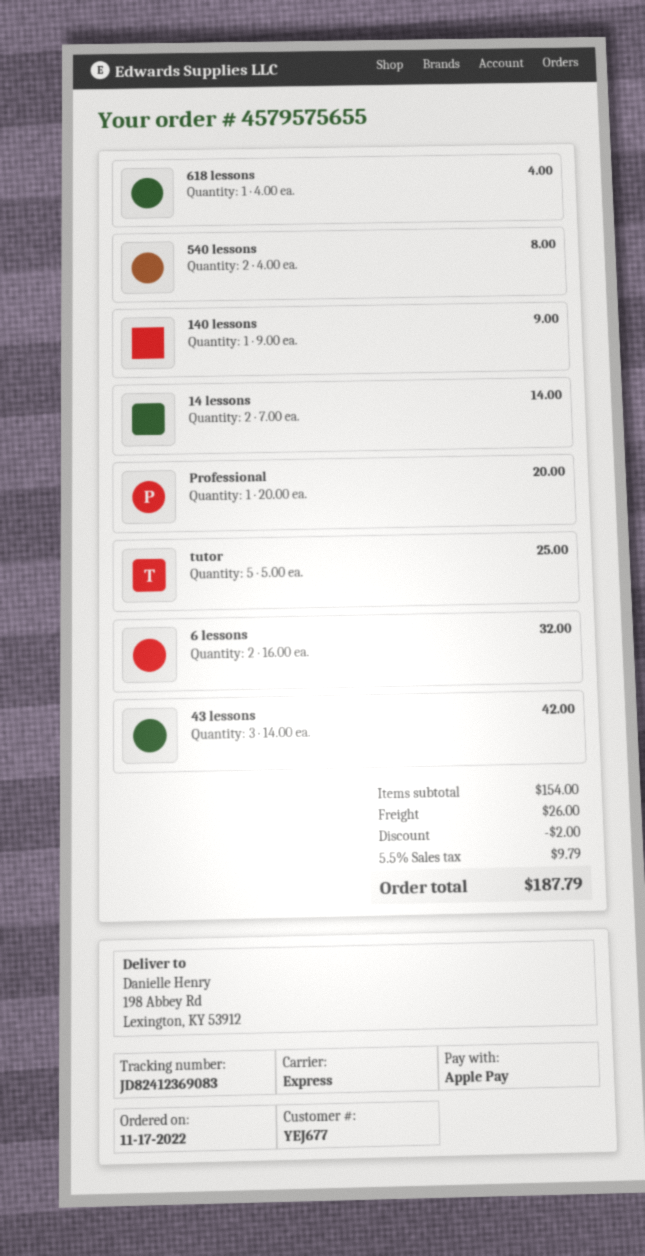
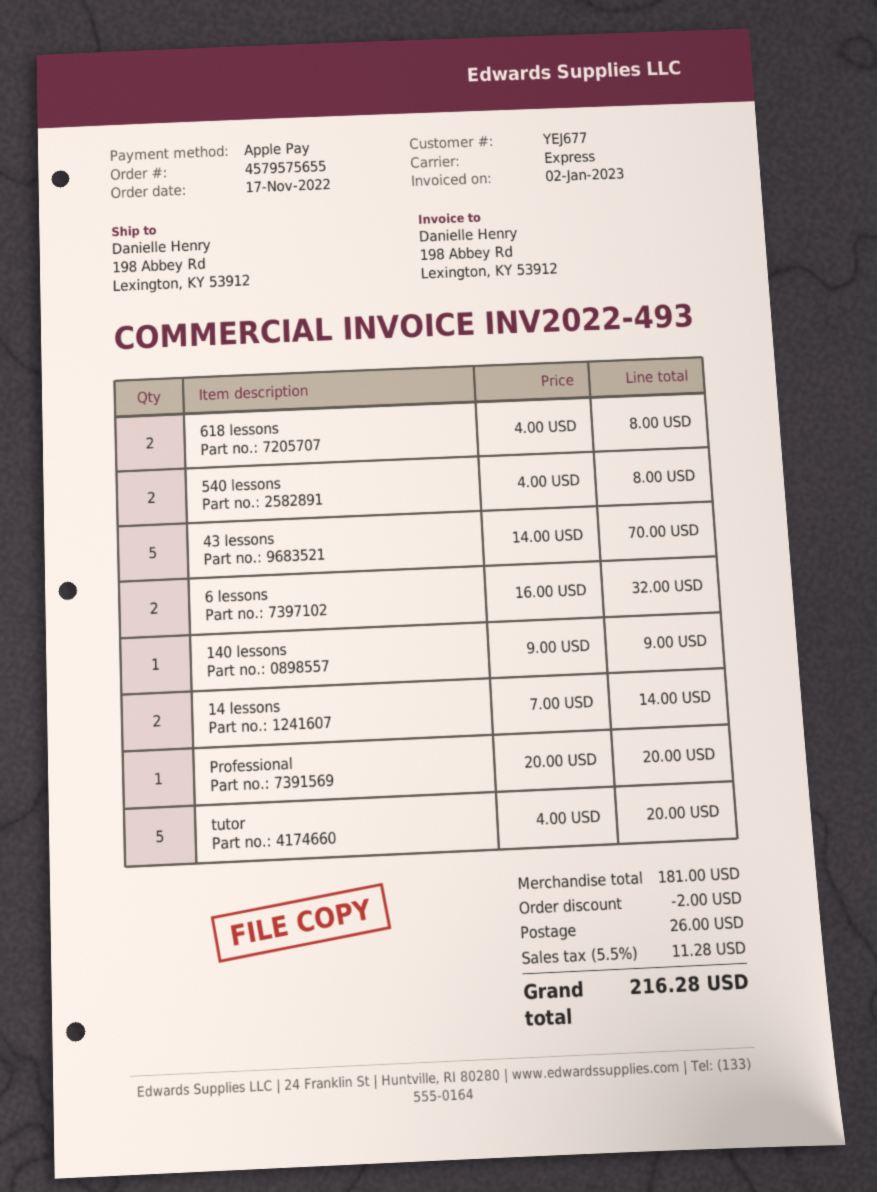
618 lessons: 1 x 4.00 = 4.00 -> 2 x 4.00 = 8.00
tutor: 5 x 5.00 = 25.00 -> 5 x 4.00 = 20.00
43 lessons: 3 x 14.00 = 42.00 -> 5 x 14.00 = 70.00
subtotal: 154.00 -> 181.00
tax: 5.5% = 9.79 -> 5.5% = 11.28
total: 187.79 -> 216.28

